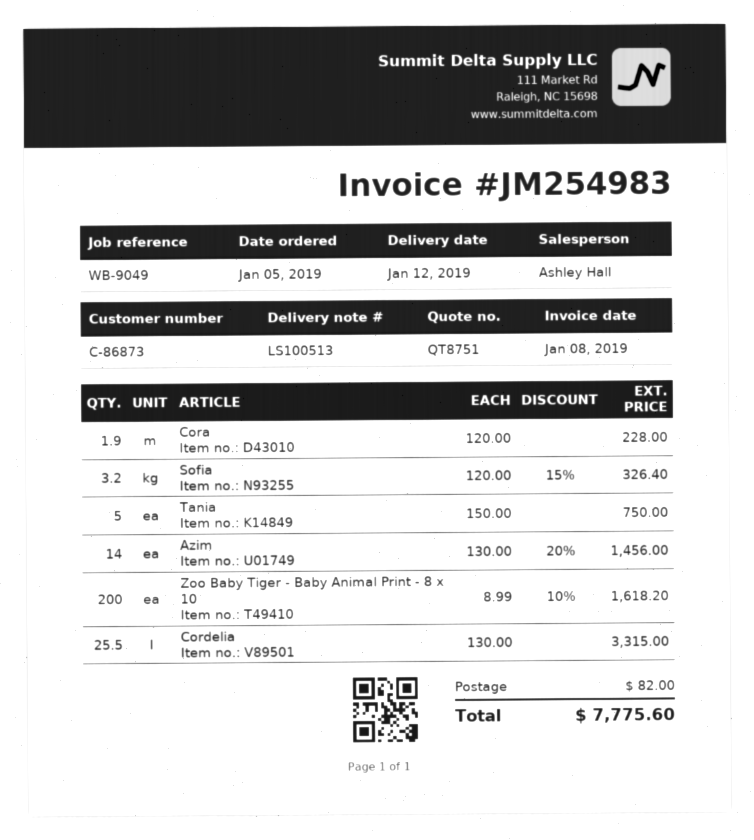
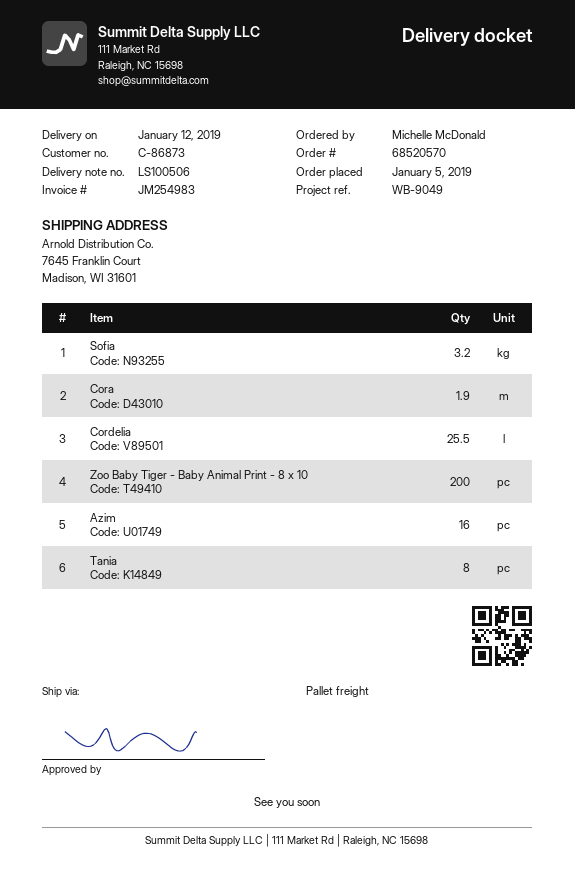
delivery note number: LS100513 -> LS100506
Tania: 5 -> 8
Azim: 14 -> 16

